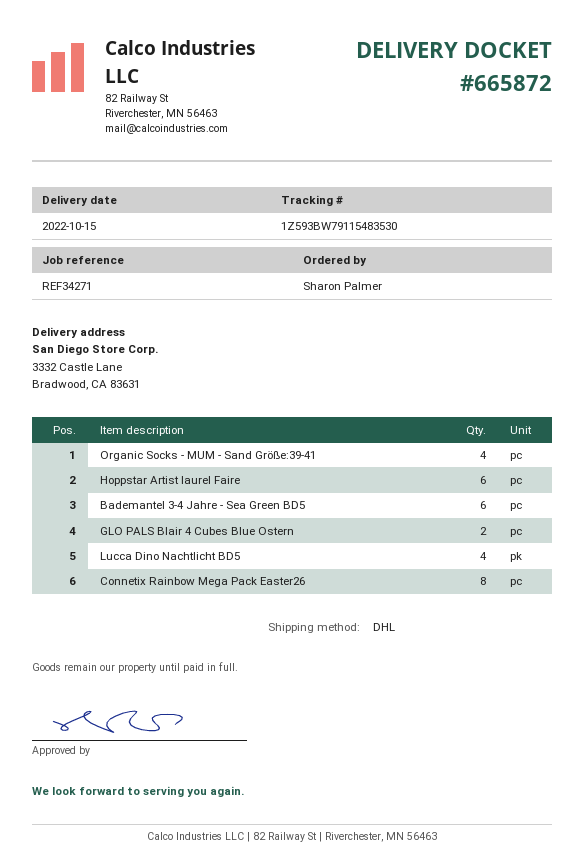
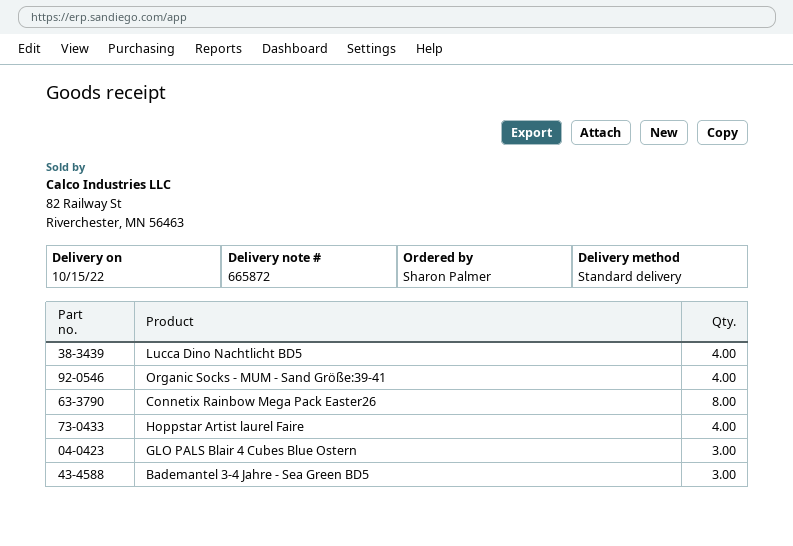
shipping method: DHL -> standard
Hoppstar Artist laurel Faire: 6 -> 4
Bademantel 3-4 Jahre - Sea Green BD5: 6 -> 3
GLO PALS Blair 4 Cubes Blue Ostern: 2 -> 3

